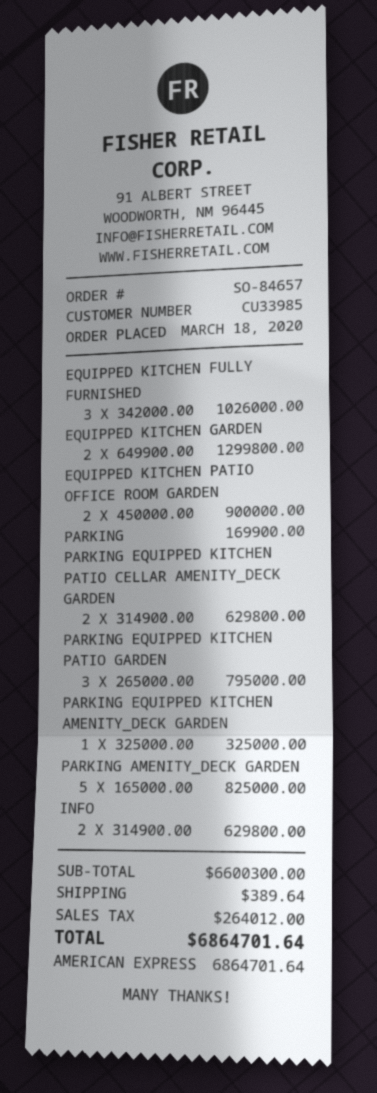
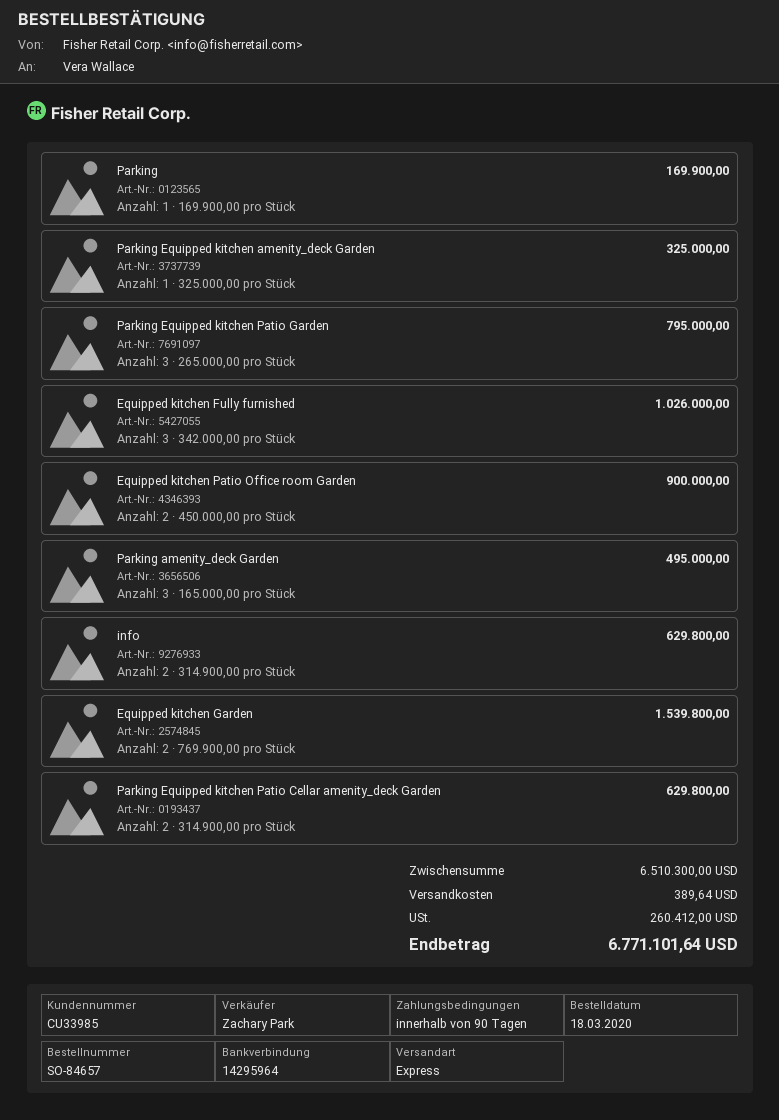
EQUIPPED KITCHEN GARDEN: 2 x 649900.00 = 1299800.00 -> 2 x 769900.00 = 1539800.00
PARKING AMENITY_DECK GARDEN: 5 x 165000.00 = 825000.00 -> 3 x 165000.00 = 495000.00
subtotal: 6600300.00 -> 6510300.00
tax: 264012.00 -> 260412.00
total: 6864701.64 -> 6771101.64

